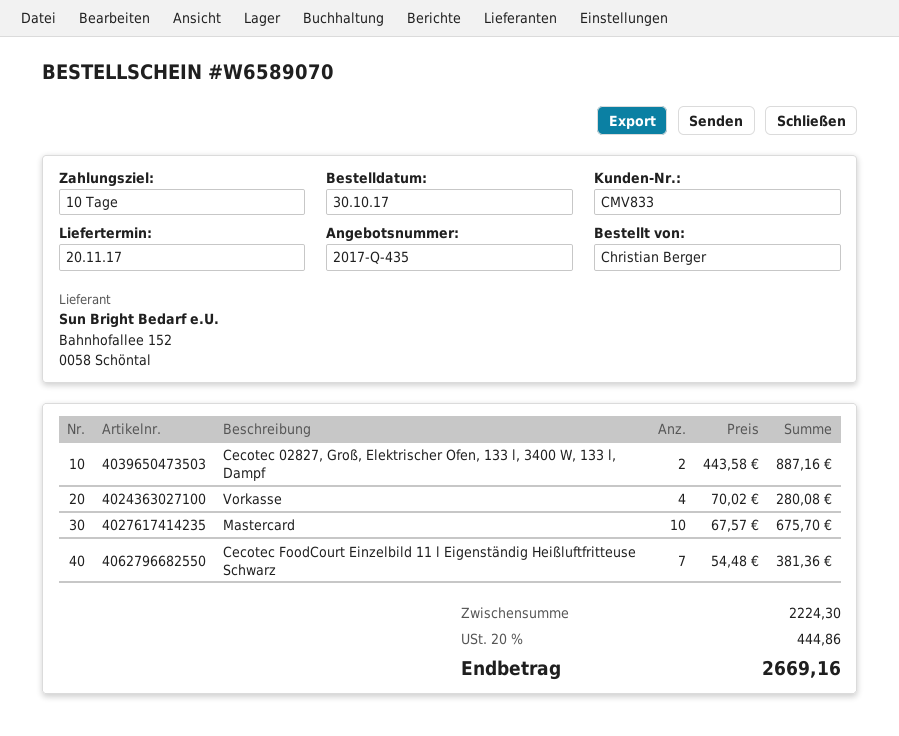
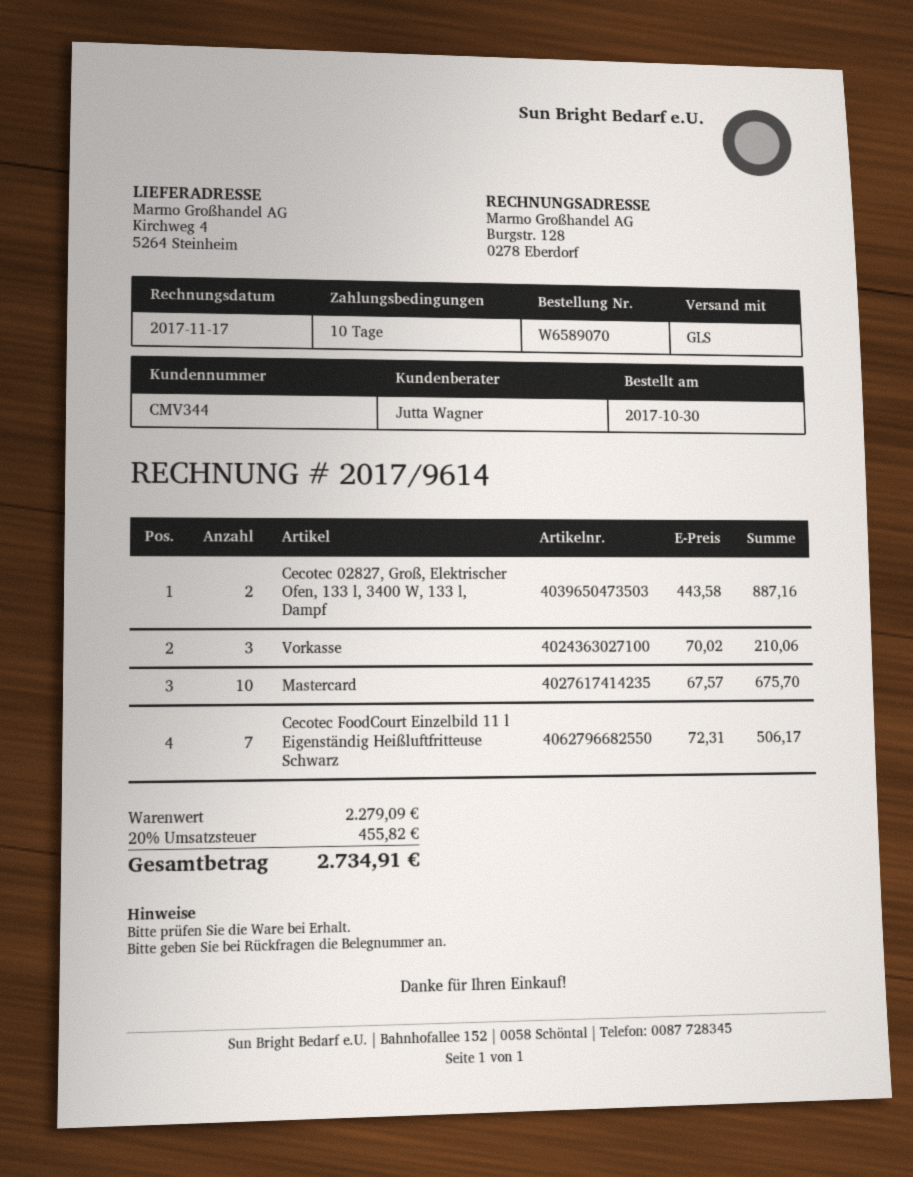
customer number: CMV833 -> CMV344
Vorkasse: 4 x 70.02 = 280.08 -> 3 x 70.02 = 210.06
Cecotec FoodCourt Einzelbild 11 l Eigenständig Heißluftfritteuse Schwarz: 7 x 54.48 = 381.36 -> 7 x 72.31 = 506.17
subtotal: 2224.30 -> 2279.09
tax: 20% = 444.86 -> 20% = 455.82
total: 2669.16 -> 2734.91

